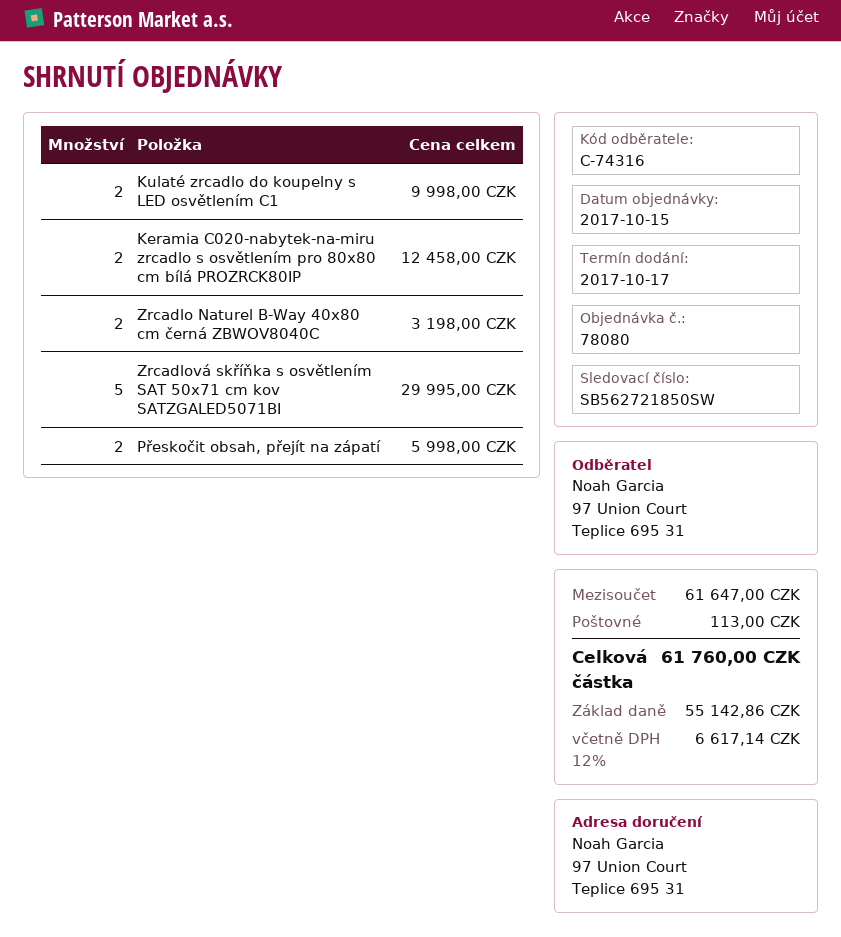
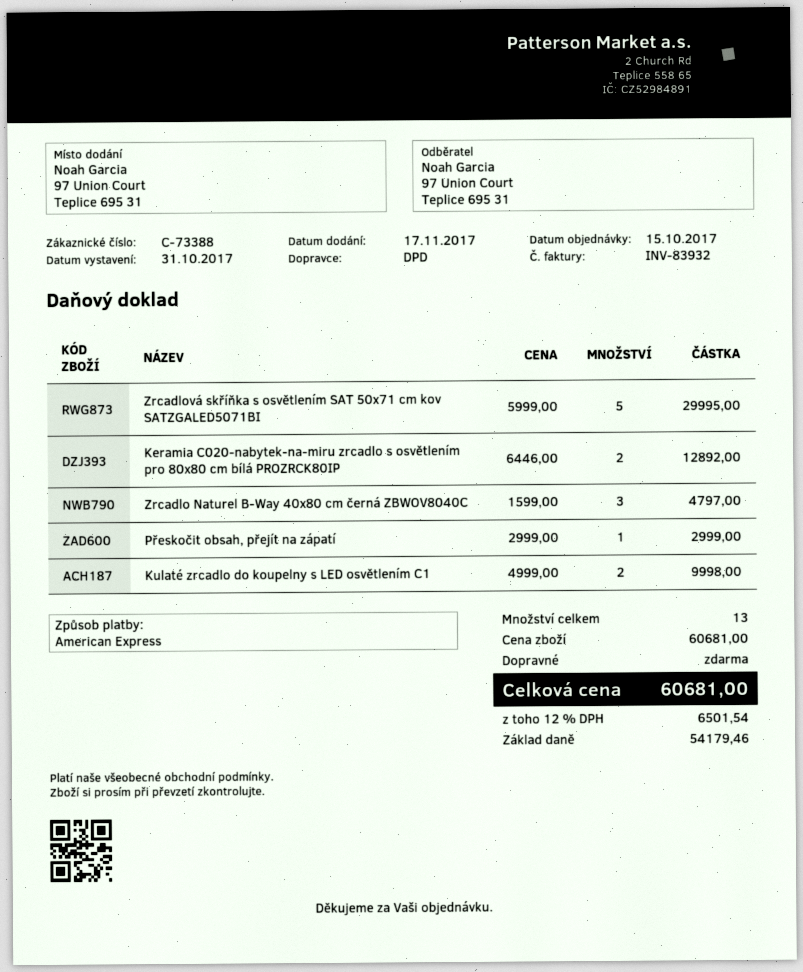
delivery date: 2017-10-17 -> 2017-11-17
customer number: C-74316 -> C-73388
Keramia C020-nabytek-na-miru zrcadlo s osvětlením pro 80x80 cm bílá PROZRCK80IP: 2 for 12458.00 -> 2 for 12892.00
Zrcadlo Naturel B-Way 40x80 cm černá ZBWOV8040C: 2 for 3198.00 -> 3 for 4797.00
Přeskočit obsah, přejít na zápatí: 2 for 5998.00 -> 1 for 2999.00
subtotal: 61647.00 -> 60681.00
shipping: 113.00 -> 0.00
net: 55142.86 -> 54179.46
tax: 12% = 6617.14 -> 12% = 6501.54
total: 61760.00 -> 60681.00

